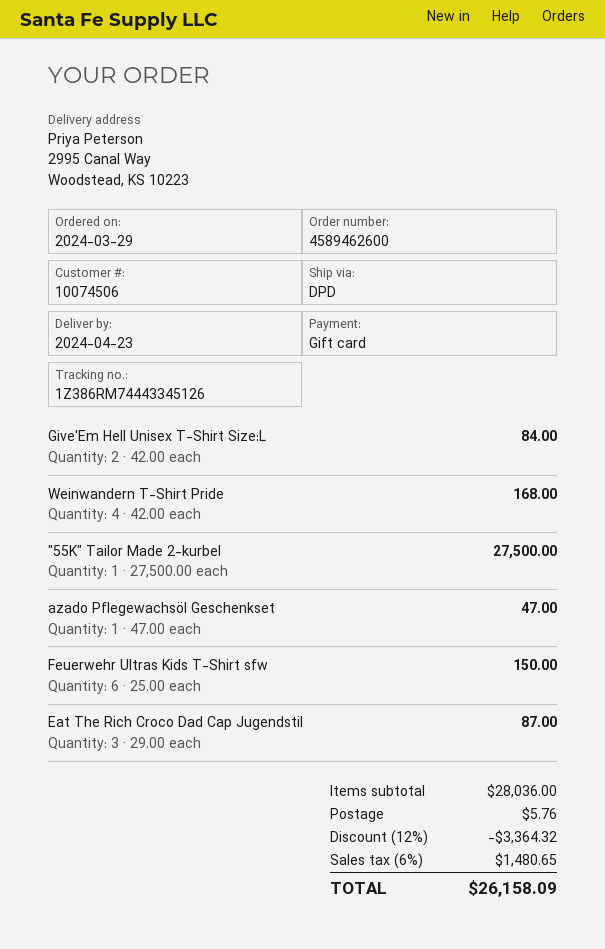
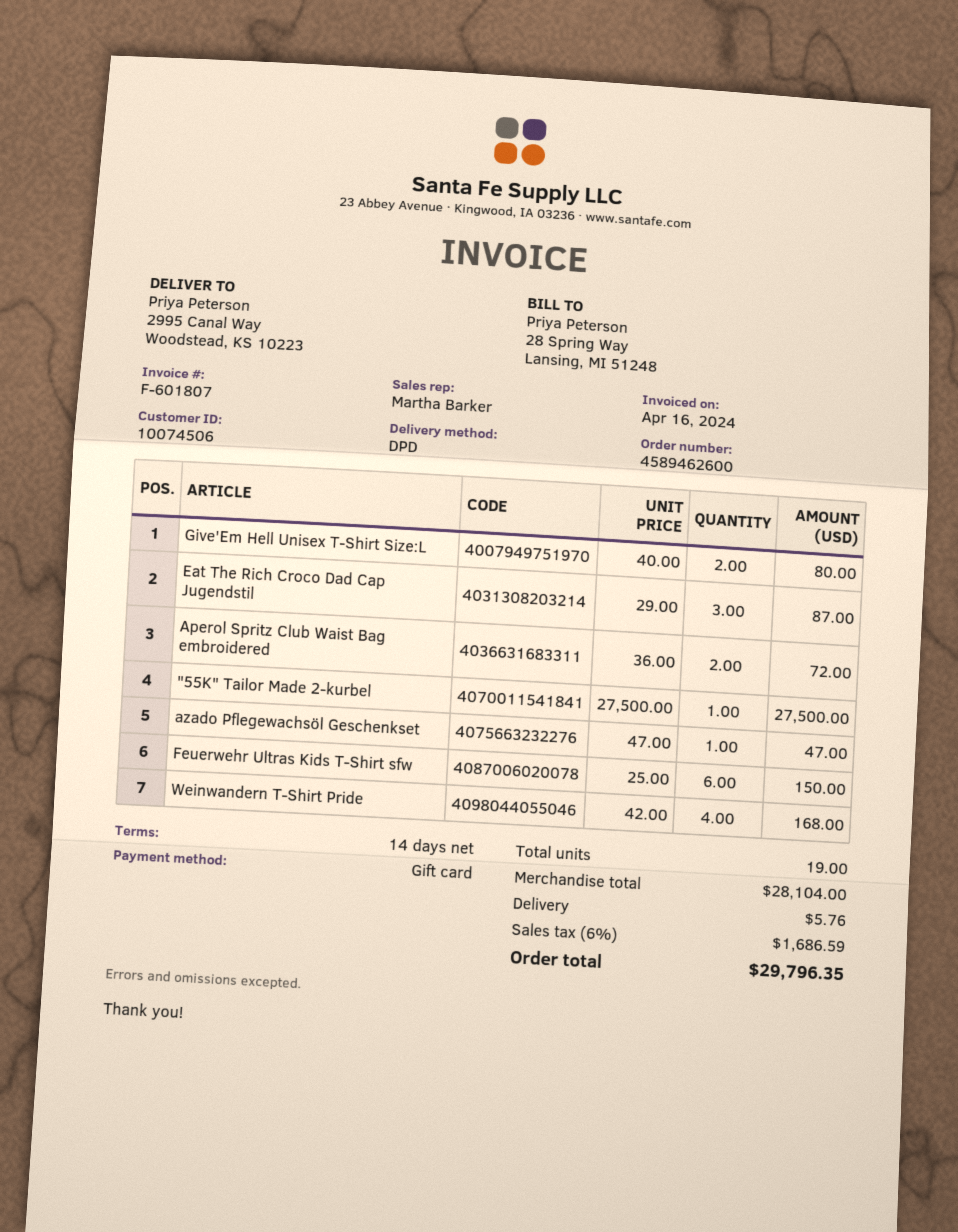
Give'Em Hell Unisex T-Shirt Size:L: 2 x 42.00 = 84.00 -> 2 x 40.00 = 80.00
Aperol Spritz Club Waist Bag embroidered: none -> 2 x 36.00 = 72.00
subtotal: 28036.00 -> 28104.00
discount: 12% = 3364.32 -> none
tax: 6% = 1480.65 -> 6% = 1686.59
total: 26158.09 -> 29796.35

